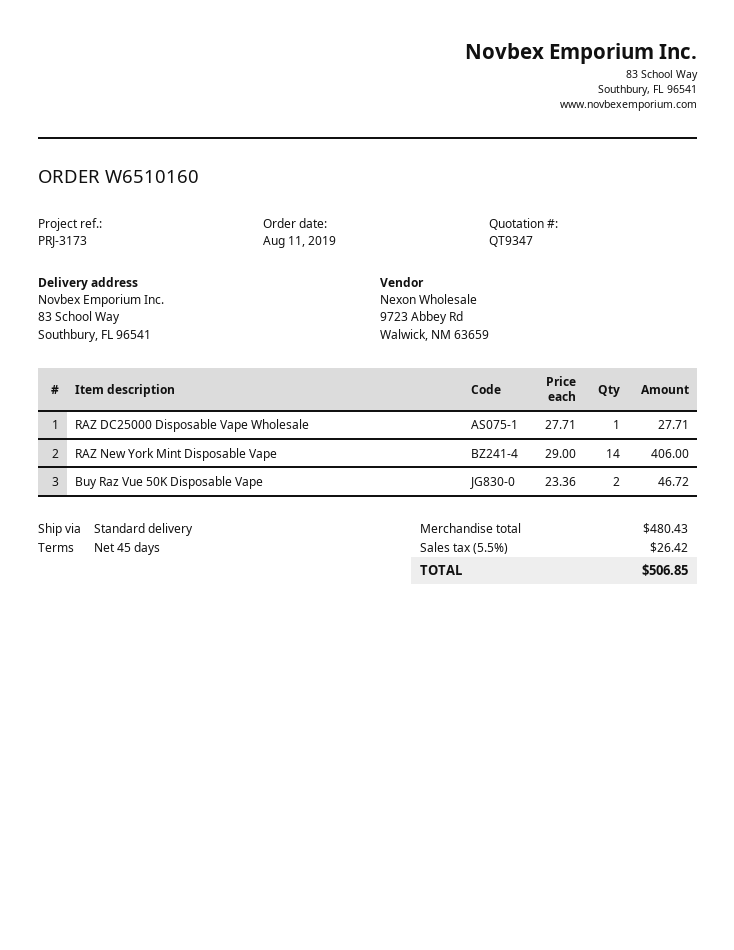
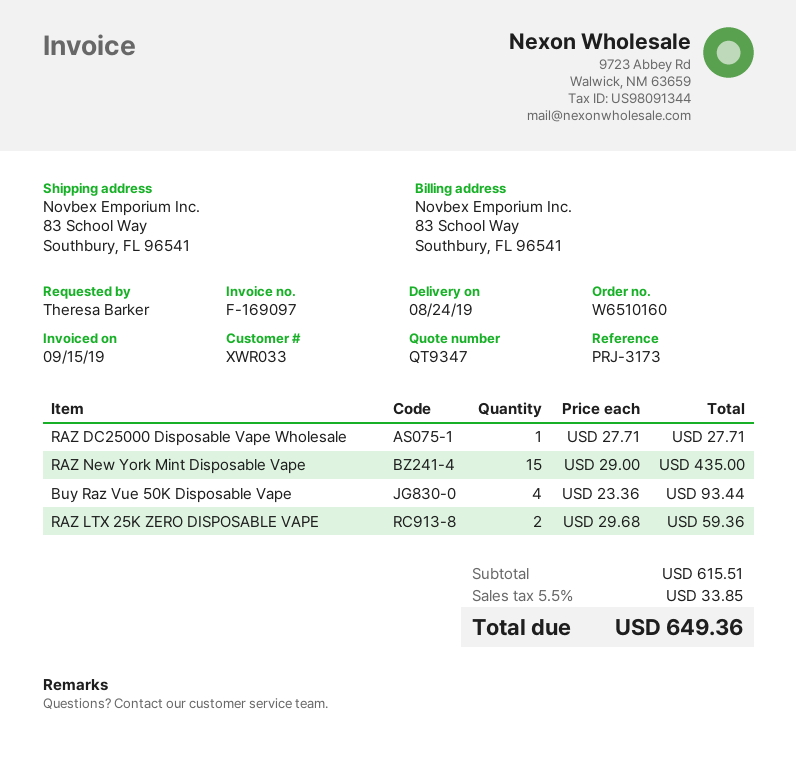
RAZ New York Mint Disposable Vape: 14 x 29.00 = 406.00 -> 15 x 29.00 = 435.00
Buy Raz Vue 50K Disposable Vape: 2 x 23.36 = 46.72 -> 4 x 23.36 = 93.44
RAZ LTX 25K ZERO DISPOSABLE VAPE: none -> 2 x 29.68 = 59.36
subtotal: 480.43 -> 615.51
tax: 5.5% = 26.42 -> 5.5% = 33.85
total: 506.85 -> 649.36

